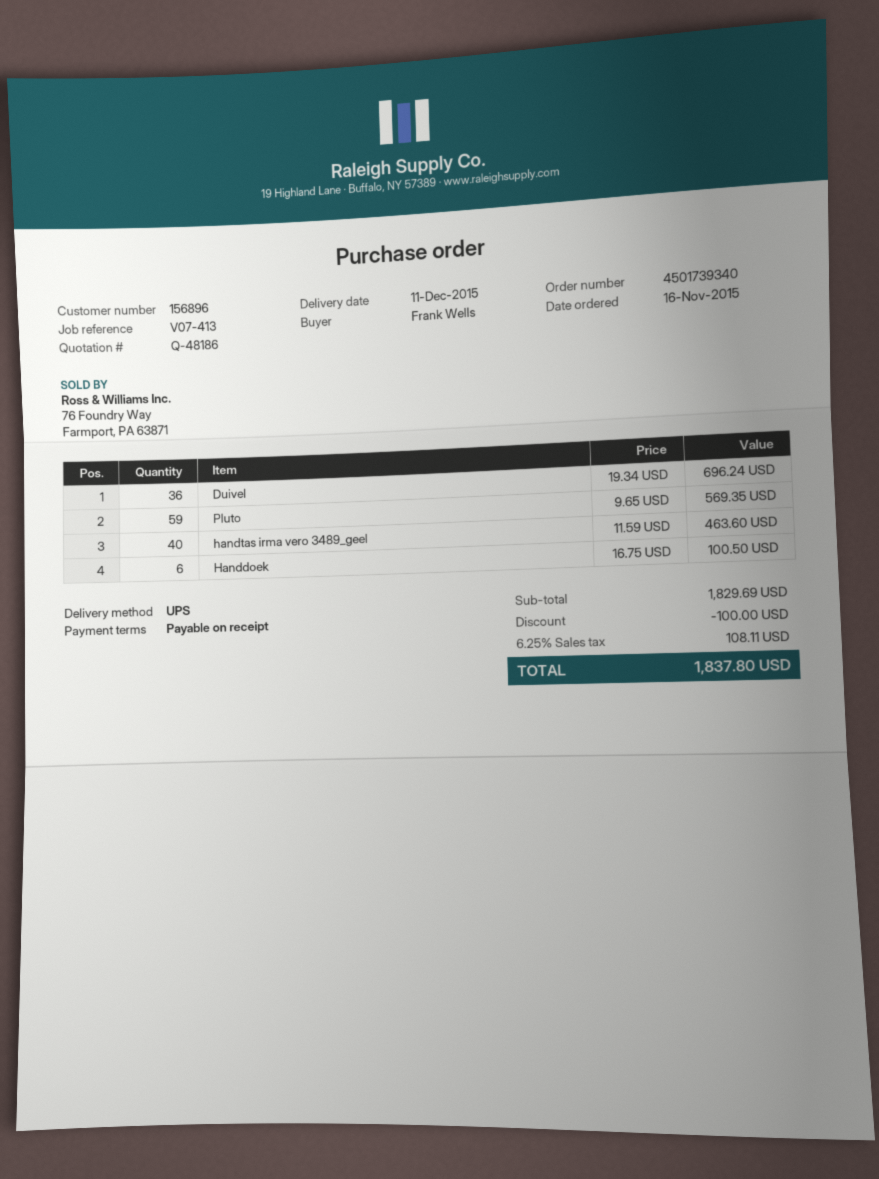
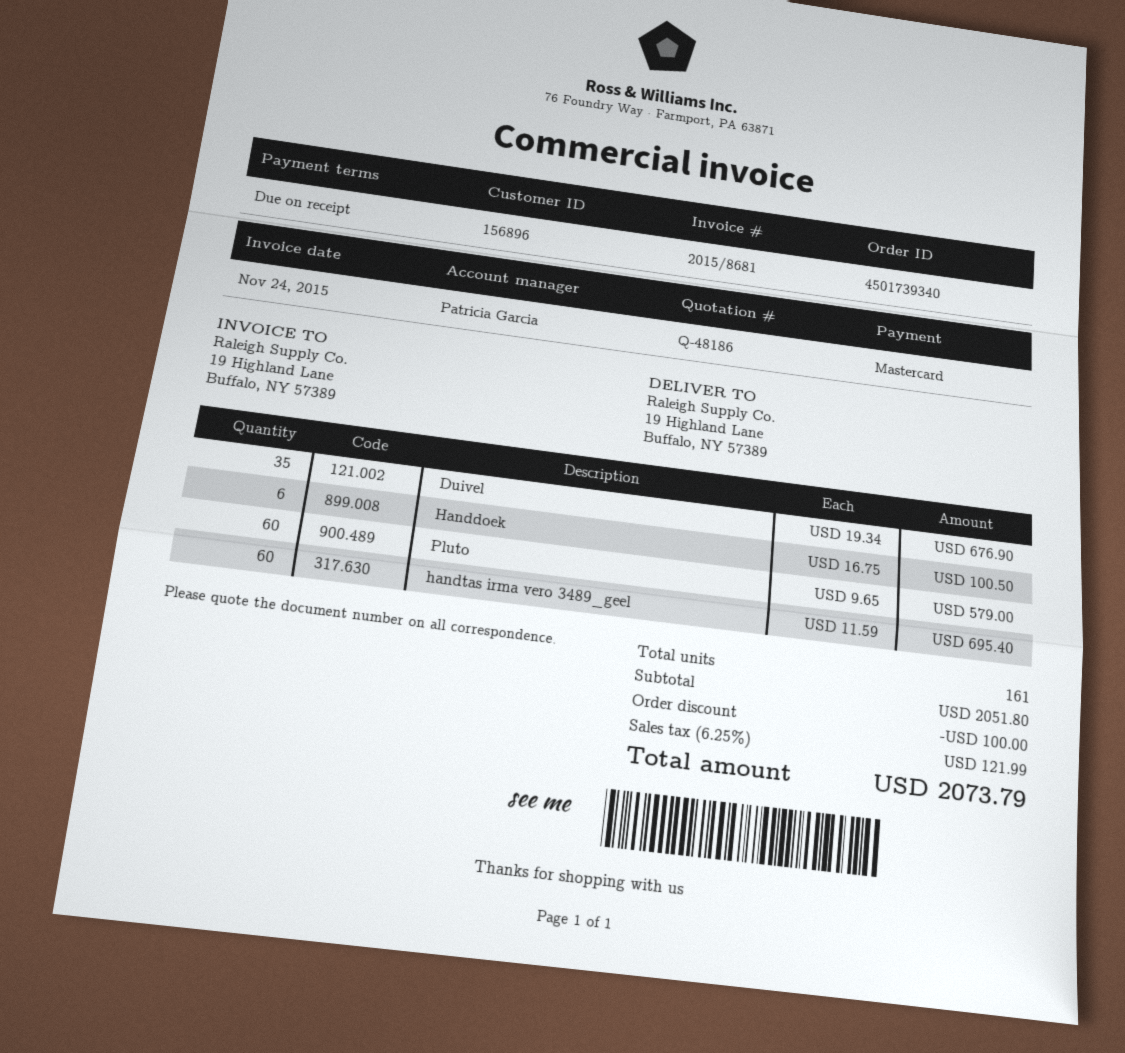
Duivel: 36 x 19.34 = 696.24 -> 35 x 19.34 = 676.90
Pluto: 59 x 9.65 = 569.35 -> 60 x 9.65 = 579.00
handtas irma vero 3489_geel: 40 x 11.59 = 463.60 -> 60 x 11.59 = 695.40
subtotal: 1829.69 -> 2051.80
tax: 6.25% = 108.11 -> 6.25% = 121.99
total: 1837.80 -> 2073.79

